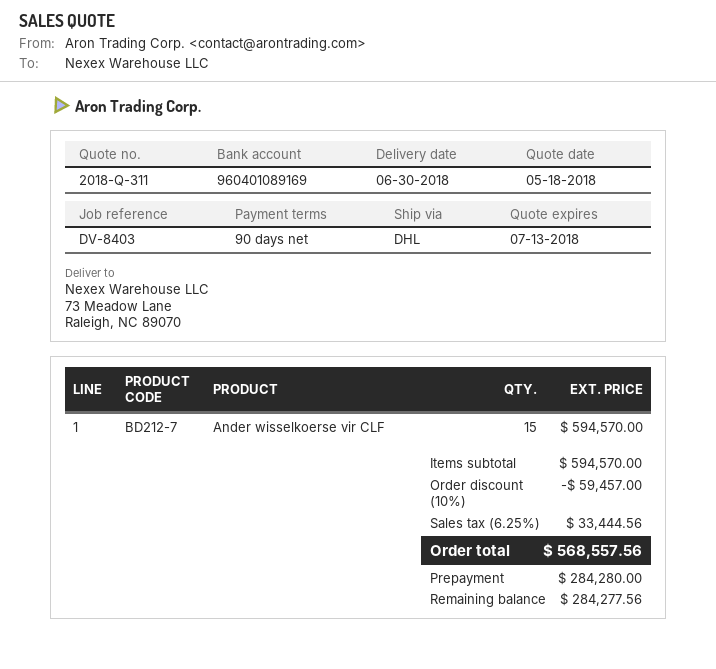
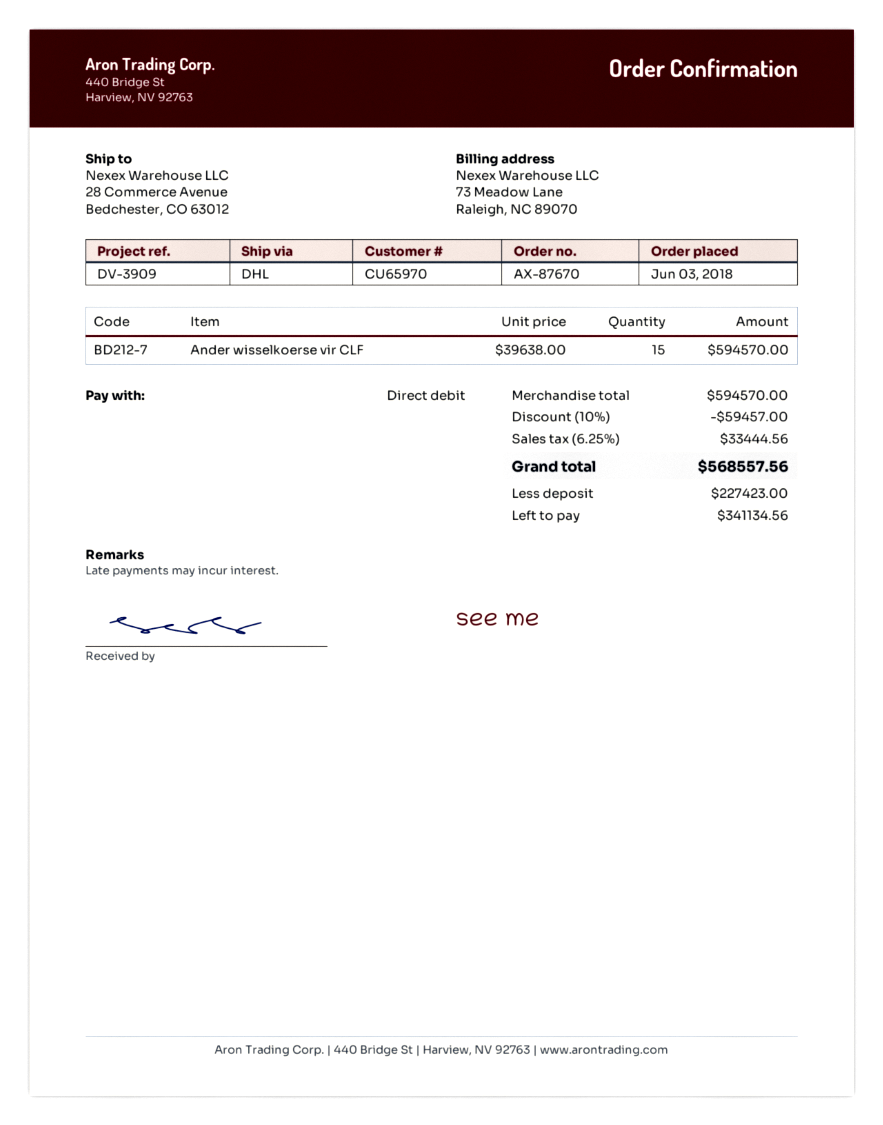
reference: DV-8403 -> DV-3909
ship to: 73 Meadow Lane, Raleigh, NC 89070 -> 28 Commerce Avenue, Bedchester, CO 63012
deposit: 284280.00 -> 227423.00
balance: 284277.56 -> 341134.56

